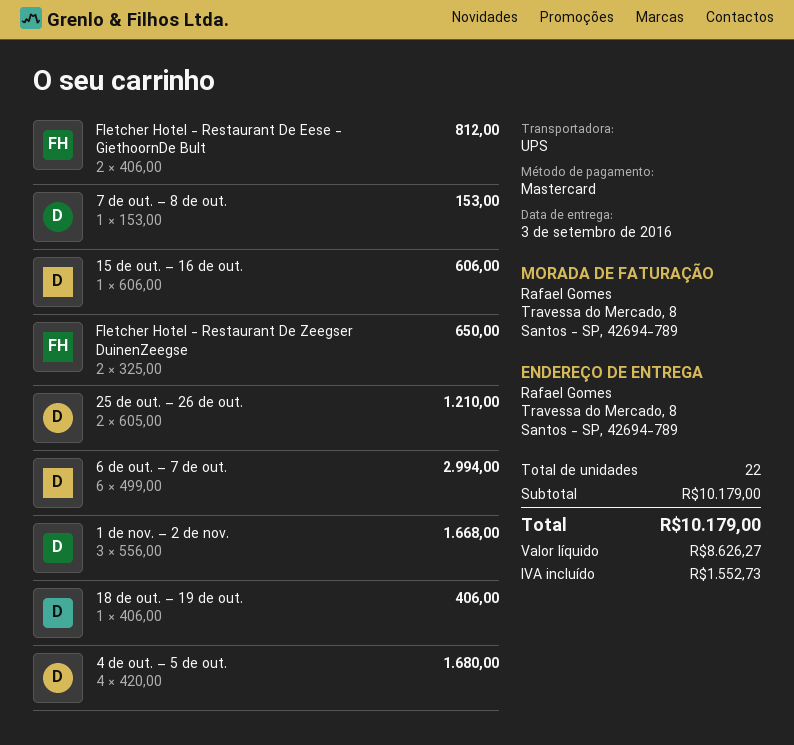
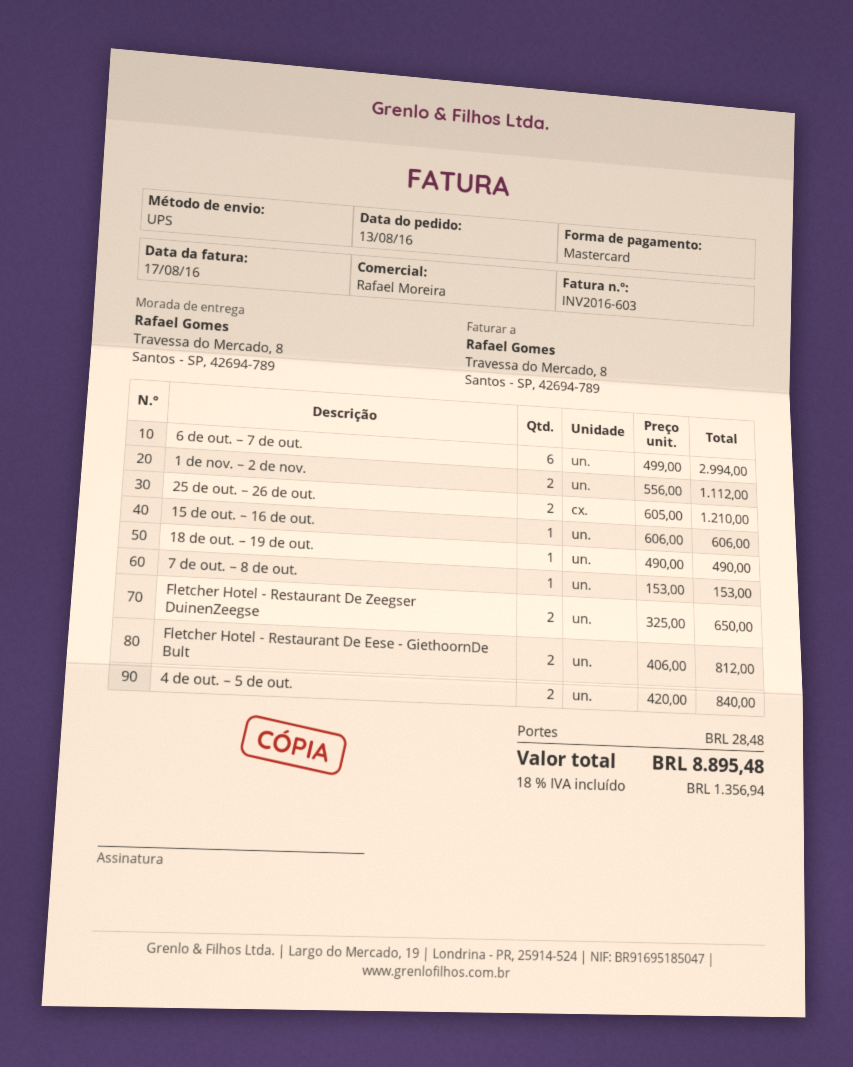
1 de nov. – 2 de nov.: 3 x 556.00 = 1668.00 -> 2 x 556.00 = 1112.00
18 de out. – 19 de out.: 1 x 406.00 = 406.00 -> 1 x 490.00 = 490.00
4 de out. – 5 de out.: 4 x 420.00 = 1680.00 -> 2 x 420.00 = 840.00
shipping: none -> 28.48
tax: 1552.73 -> 1356.94
total: 10179.00 -> 8895.48

